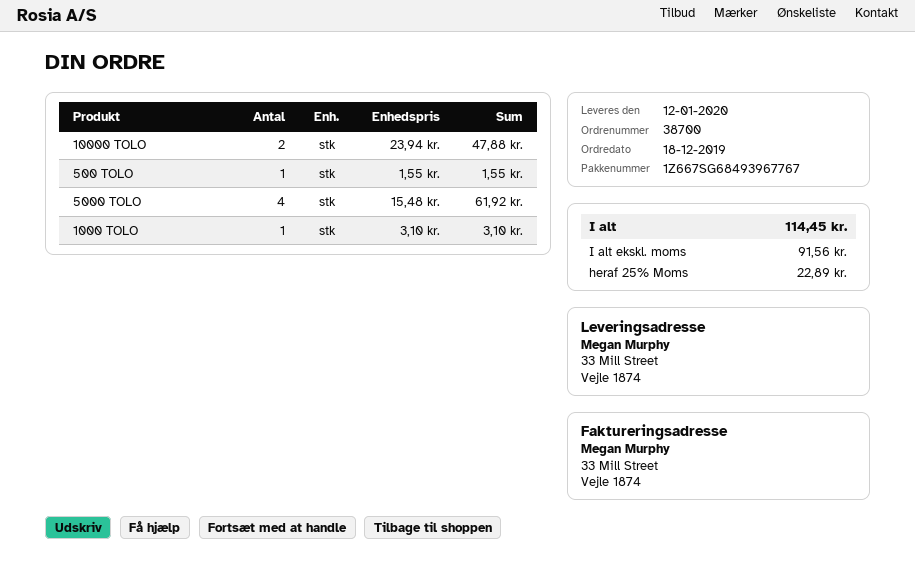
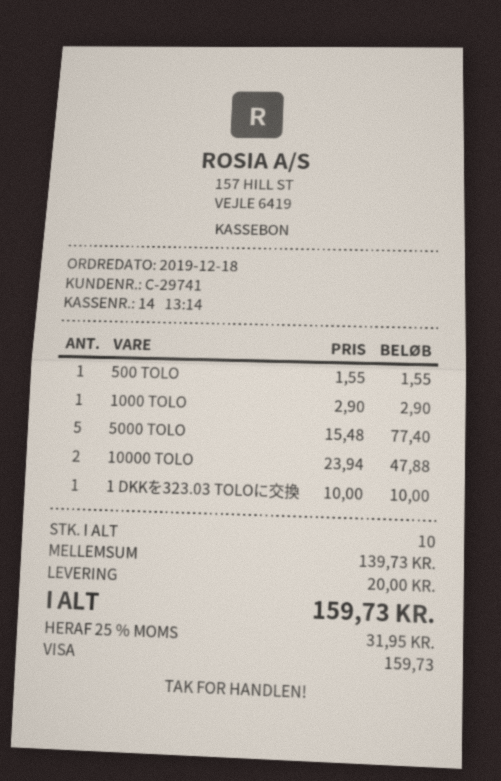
5000 TOLO: 4 x 15.48 = 61.92 -> 5 x 15.48 = 77.40
1000 TOLO: 1 x 3.10 = 3.10 -> 1 x 2.90 = 2.90
1 DKKを323.03 TOLOに交換: none -> 1 x 10.00 = 10.00
shipping: none -> 20.00
tax: 25% = 22.89 -> 25% = 31.95
total: 114.45 -> 159.73

